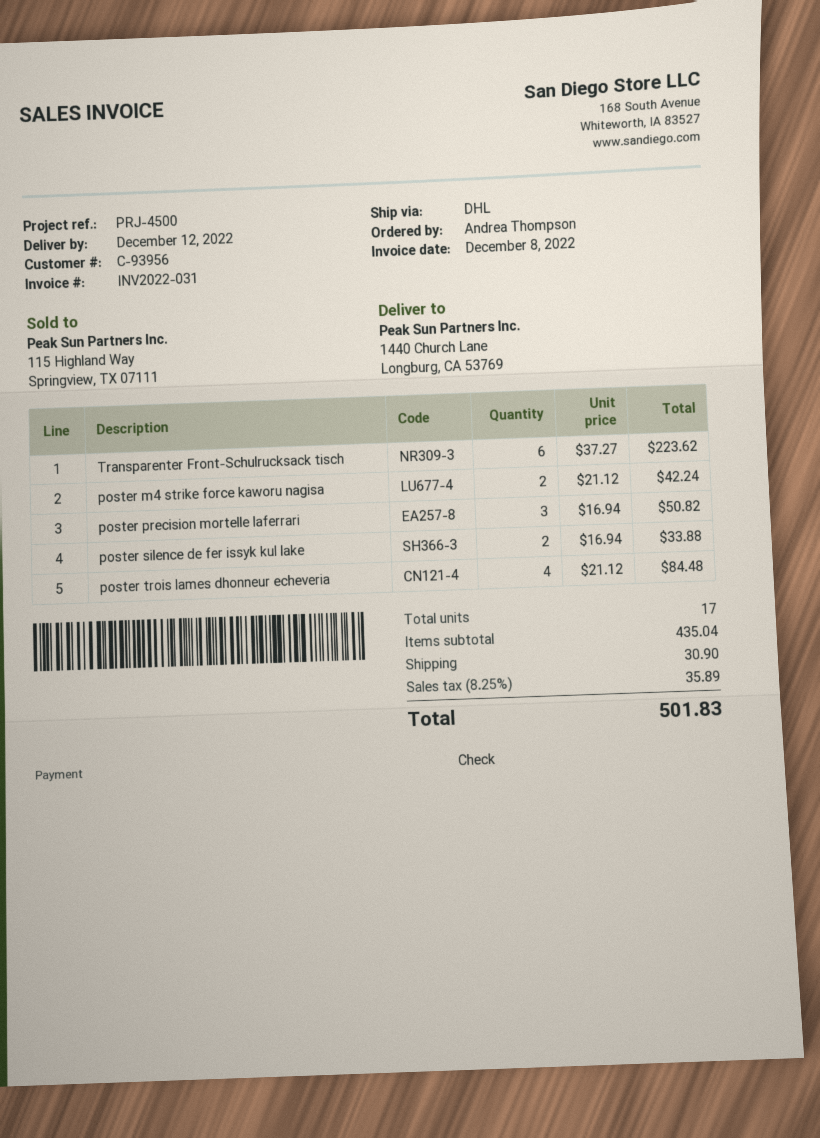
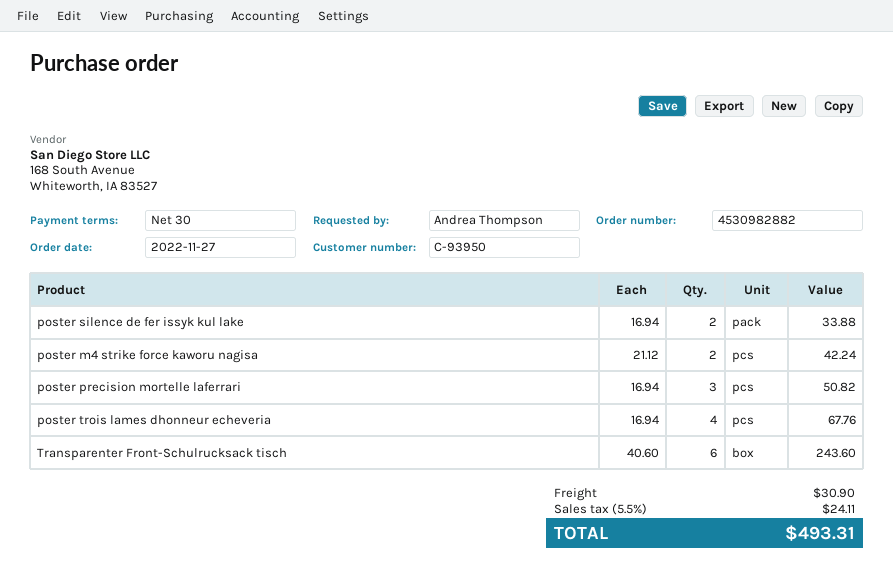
customer number: C-93956 -> C-93950
Transparenter Front-Schulrucksack tisch: 6 x 37.27 = 223.62 -> 6 x 40.60 = 243.60
poster trois lames dhonneur echeveria: 4 x 21.12 = 84.48 -> 4 x 16.94 = 67.76
tax: 8.25% = 35.89 -> 5.5% = 24.11
total: 501.83 -> 493.31

